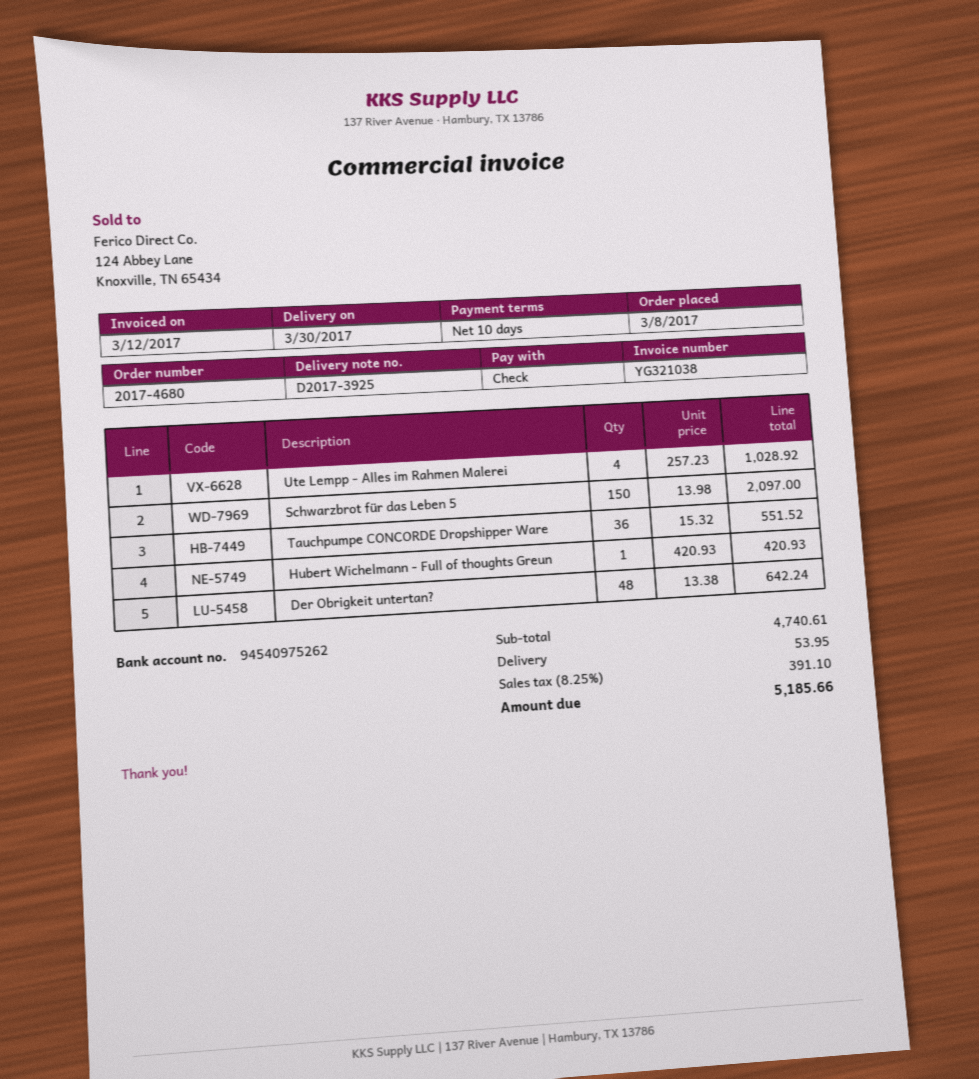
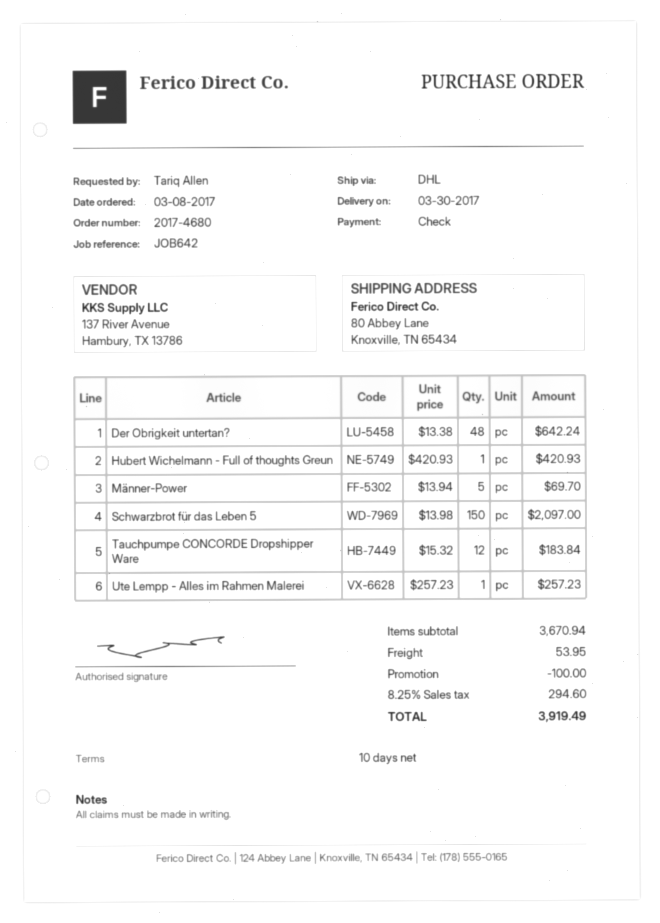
Ute Lempp - Alles im Rahmen Malerei: 4 x 257.23 = 1028.92 -> 1 x 257.23 = 257.23
Tauchpumpe CONCORDE Dropshipper Ware: 36 x 15.32 = 551.52 -> 12 x 15.32 = 183.84
Männer-Power: none -> 5 x 13.94 = 69.70
subtotal: 4740.61 -> 3670.94
discount: none -> 100.00
tax: 8.25% = 391.10 -> 8.25% = 294.60
total: 5185.66 -> 3919.49

